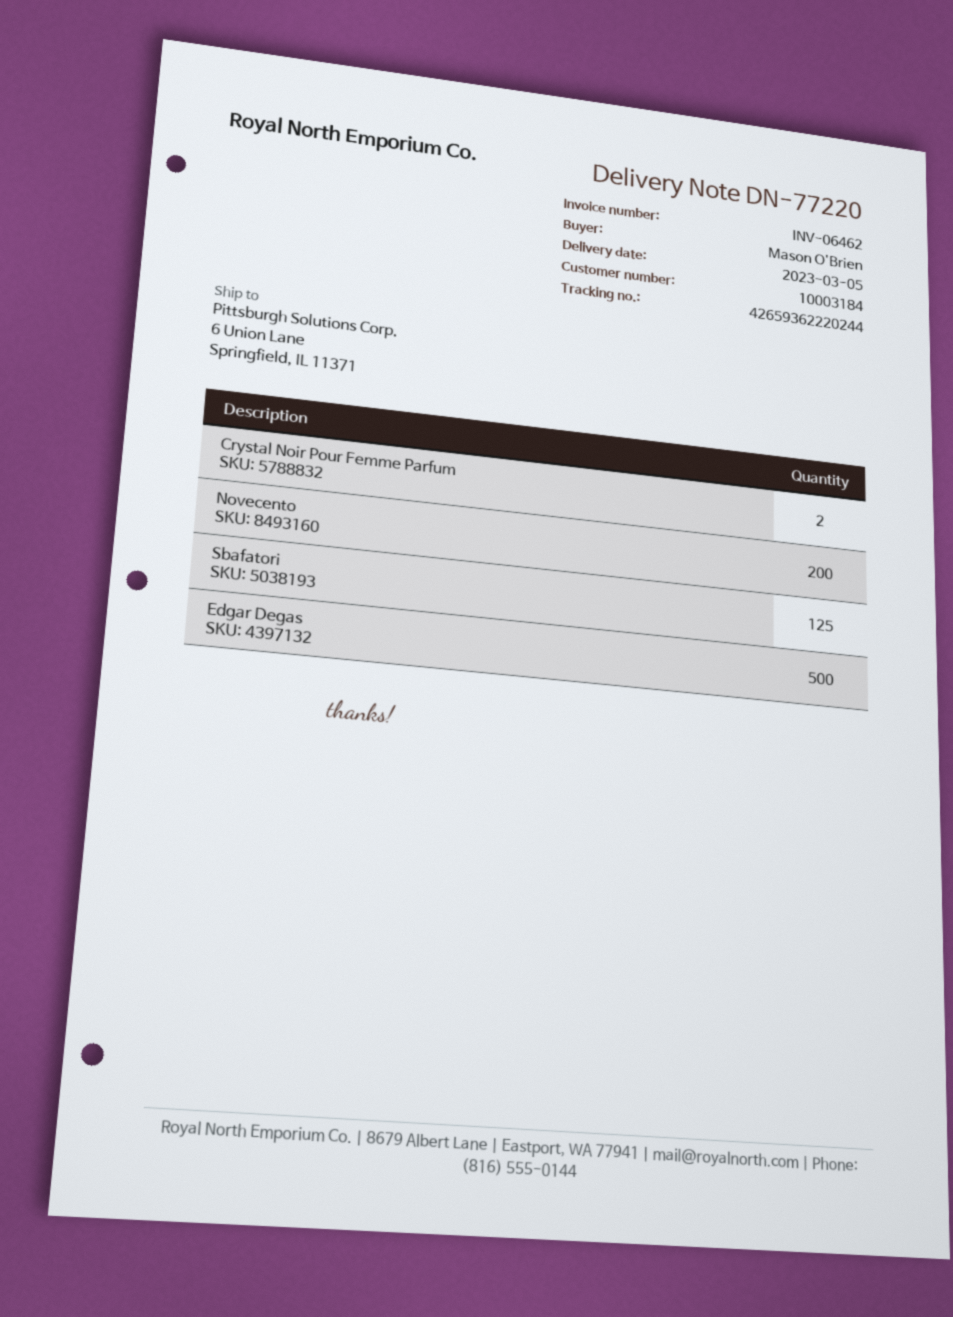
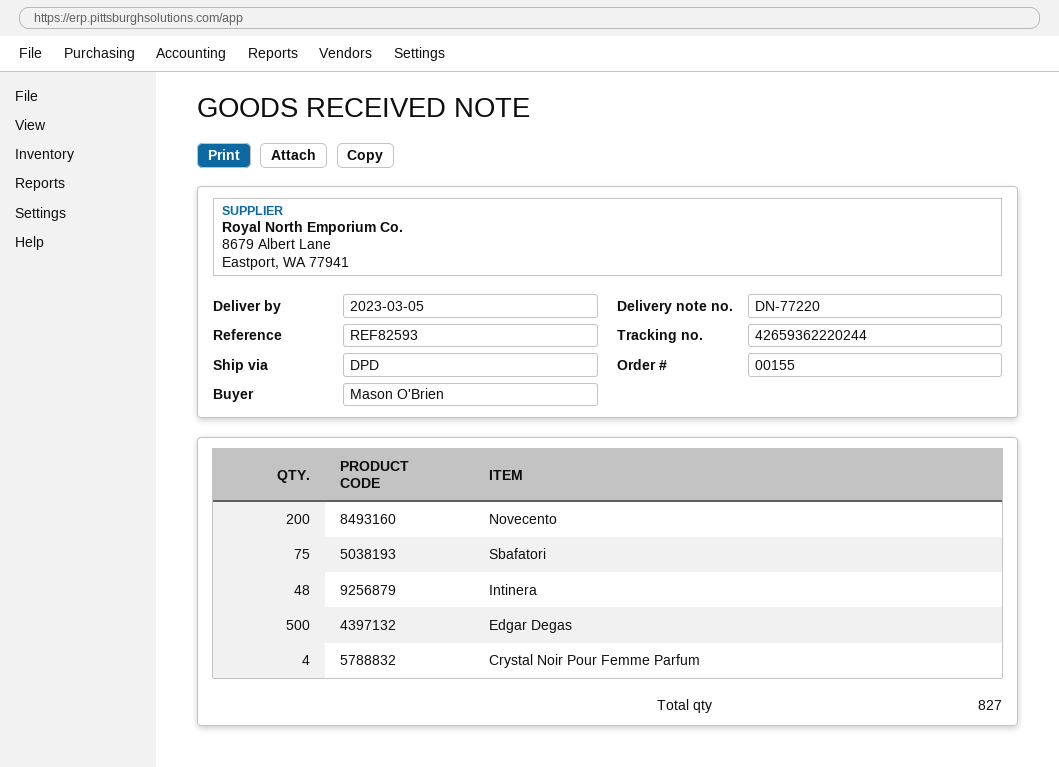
Crystal Noir Pour Femme Parfum: 2 -> 4
Sbafatori: 125 -> 75
Intinera: none -> 48

